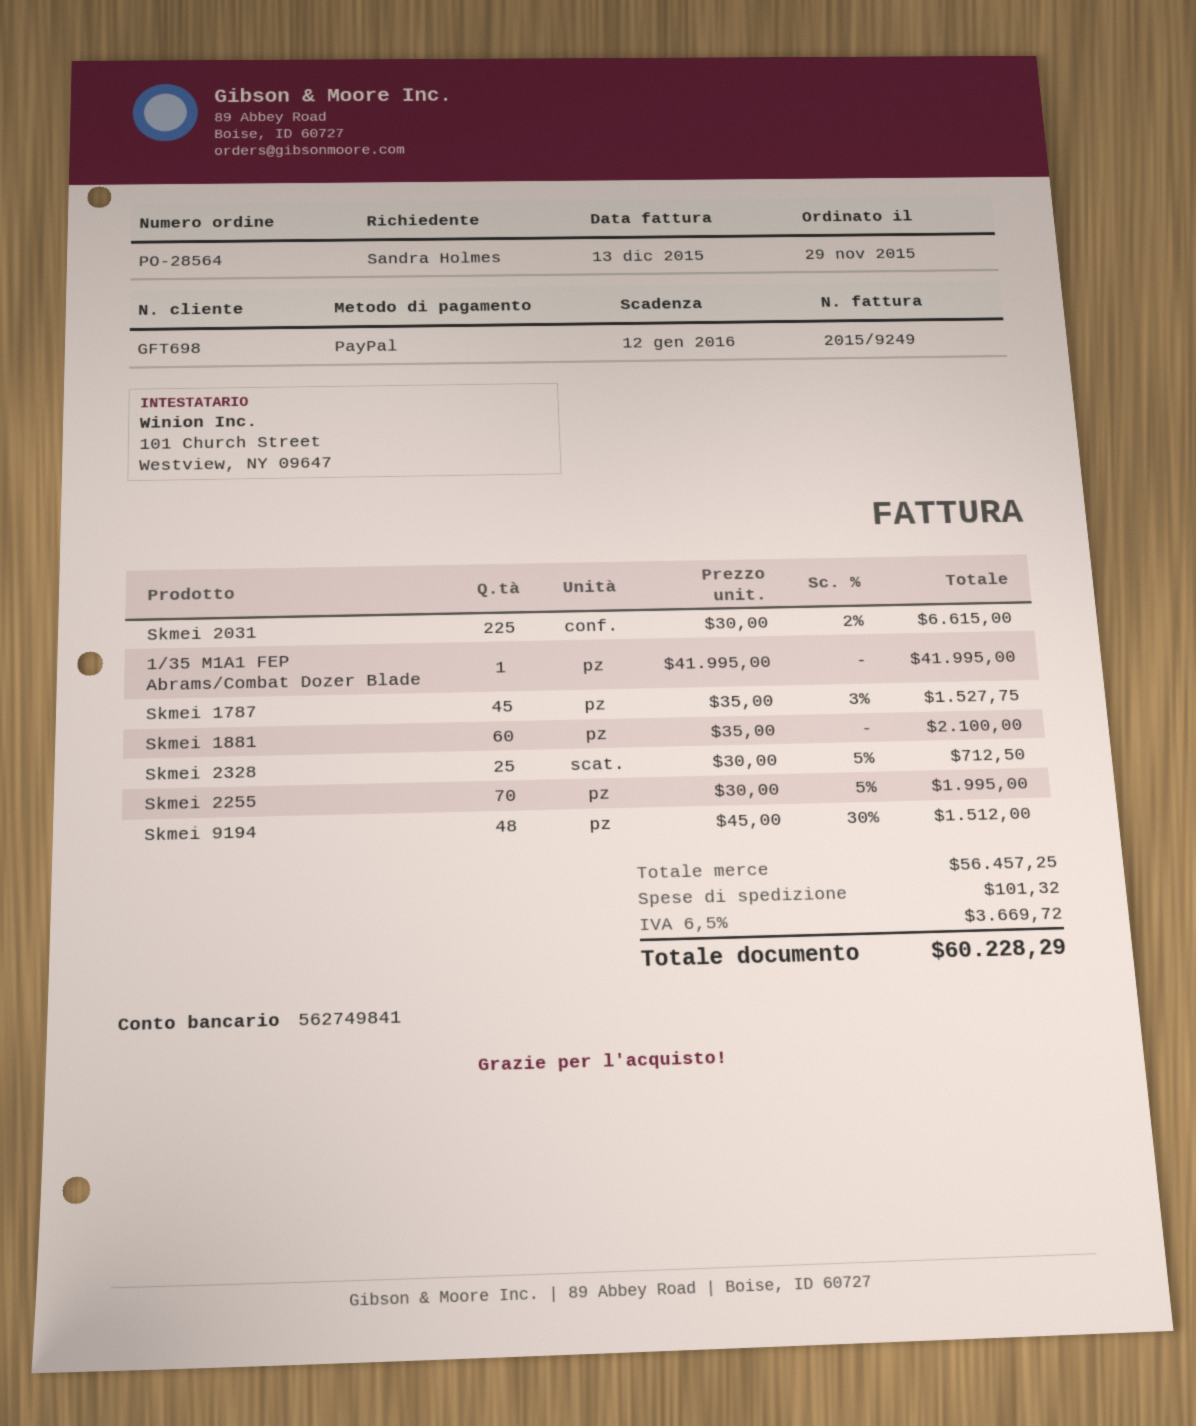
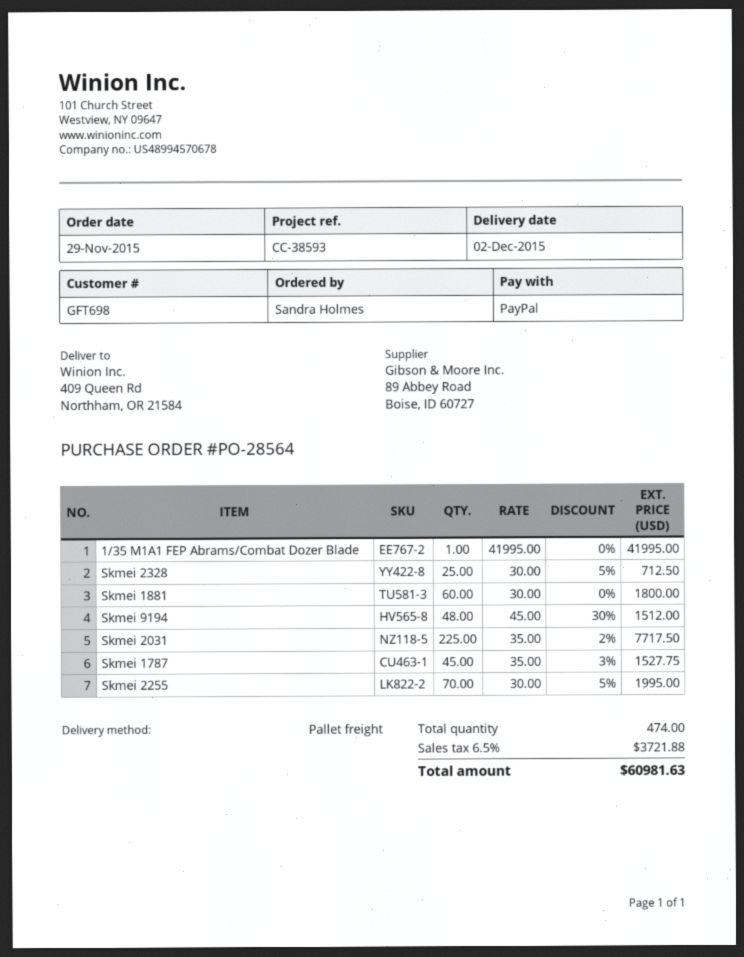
Skmei 2031: 225 x 30.00 - 2% = 6615.00 -> 225 x 35.00 - 2% = 7717.50
Skmei 1881: 60 x 35.00 = 2100.00 -> 60 x 30.00 = 1800.00
shipping: 101.32 -> none
tax: 6.5% = 3669.72 -> 6.5% = 3721.88
total: 60228.29 -> 60981.63

